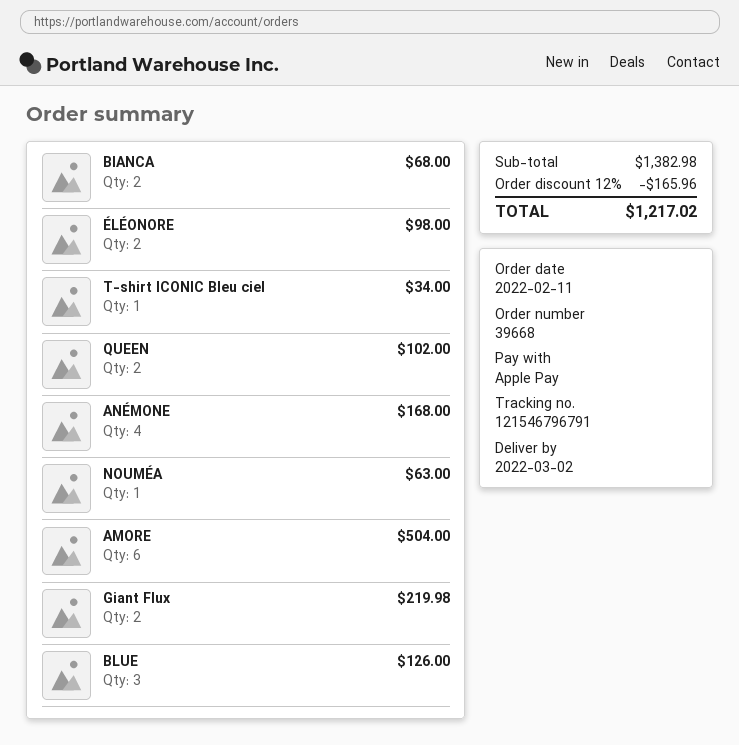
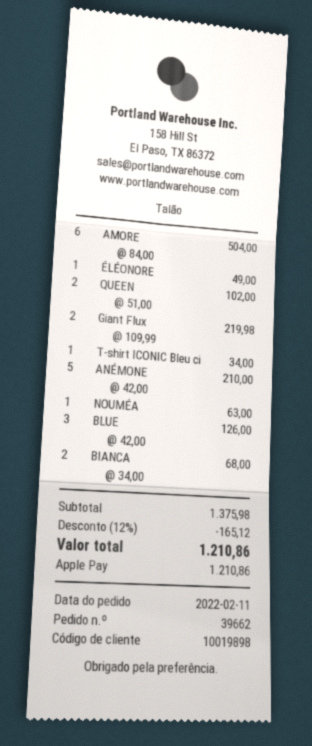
order number: 39668 -> 39662
ÉLÉONORE: 2 for 98.00 -> 1 for 49.00
ANÉMONE: 4 for 168.00 -> 5 for 210.00
subtotal: 1382.98 -> 1375.98
discount: 12% = 165.96 -> 12% = 165.12
total: 1217.02 -> 1210.86

